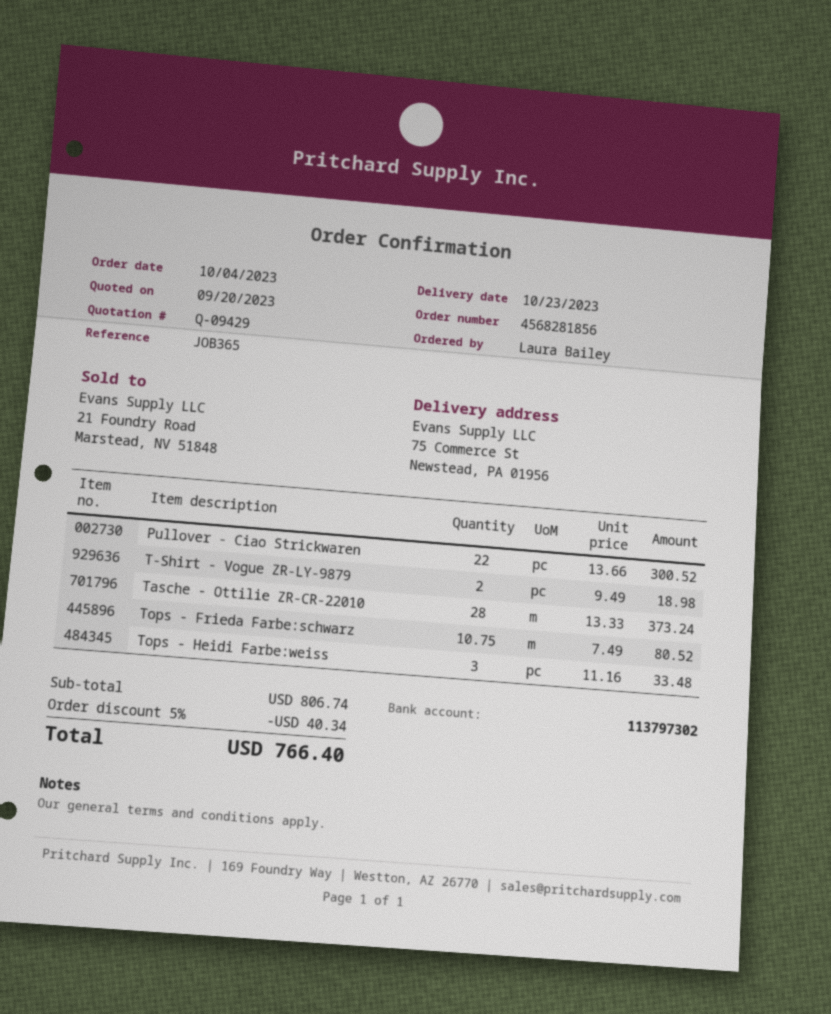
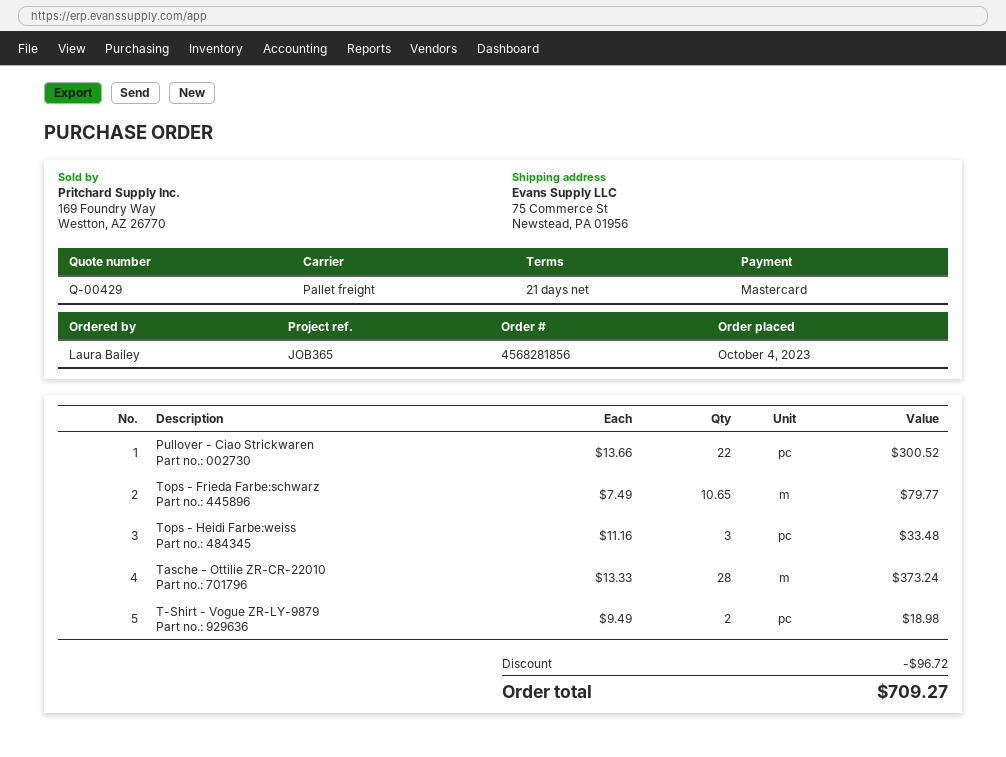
quote number: Q-09429 -> Q-00429
Tops - Frieda Farbe:schwarz: 10.75 x 7.49 = 80.52 -> 10.65 x 7.49 = 79.77
discount: 40.34 -> 96.72
total: 766.40 -> 709.27

